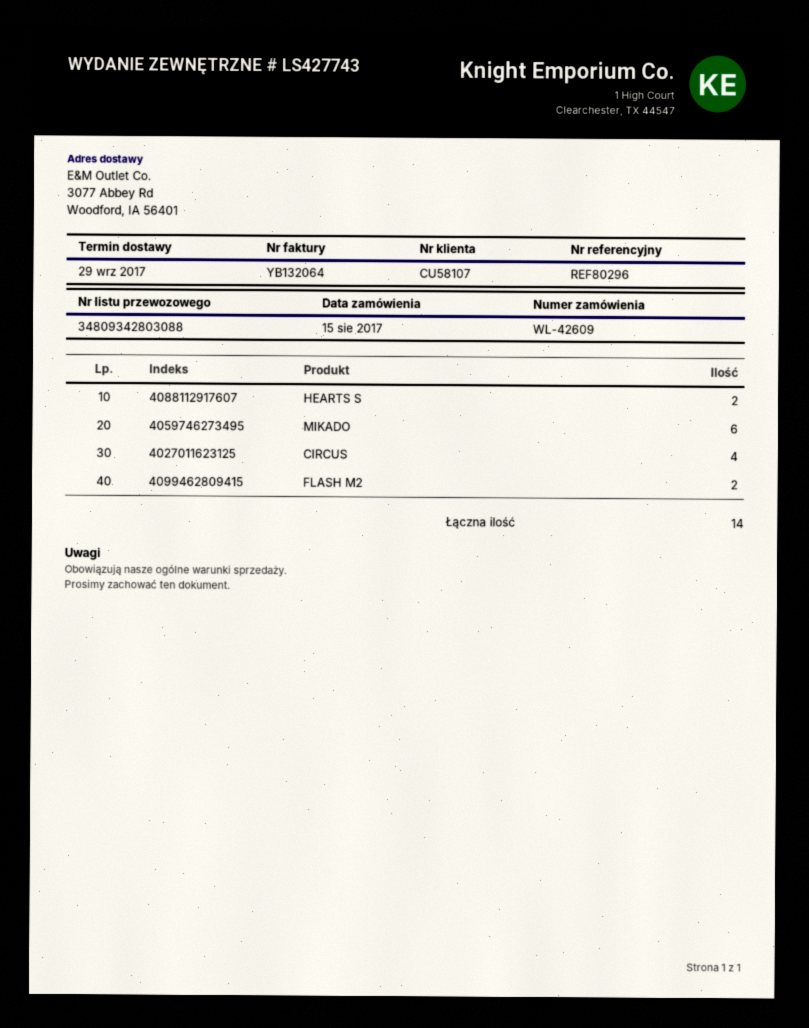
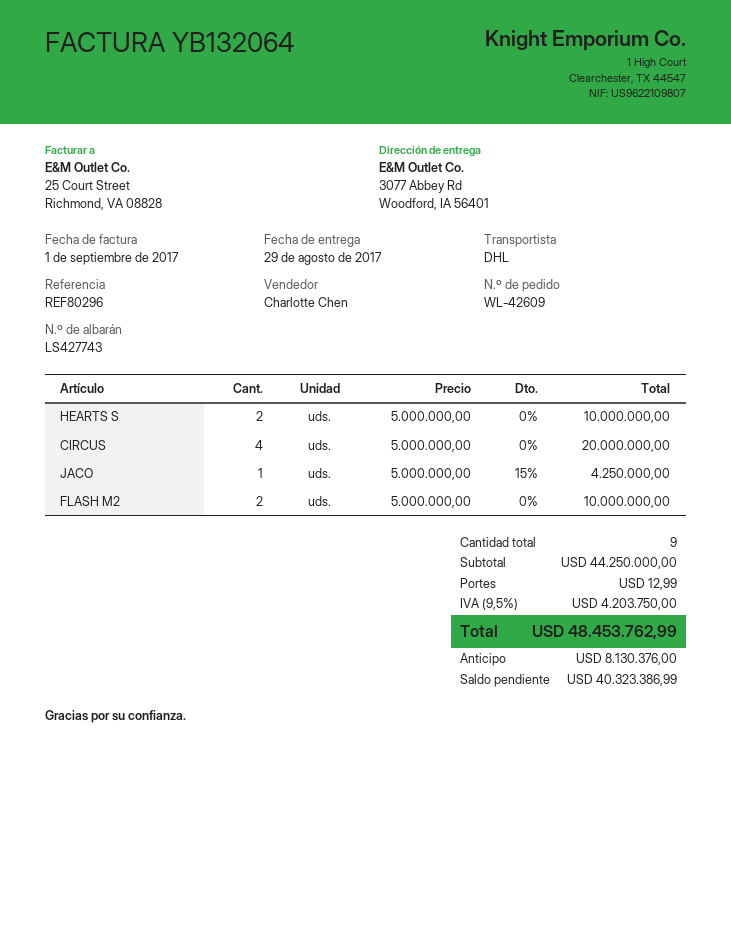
delivery date: 2017-09-29 -> 2017-08-29
MIKADO: 6 -> none
JACO: none -> 1
total quantity: 14 -> 9

